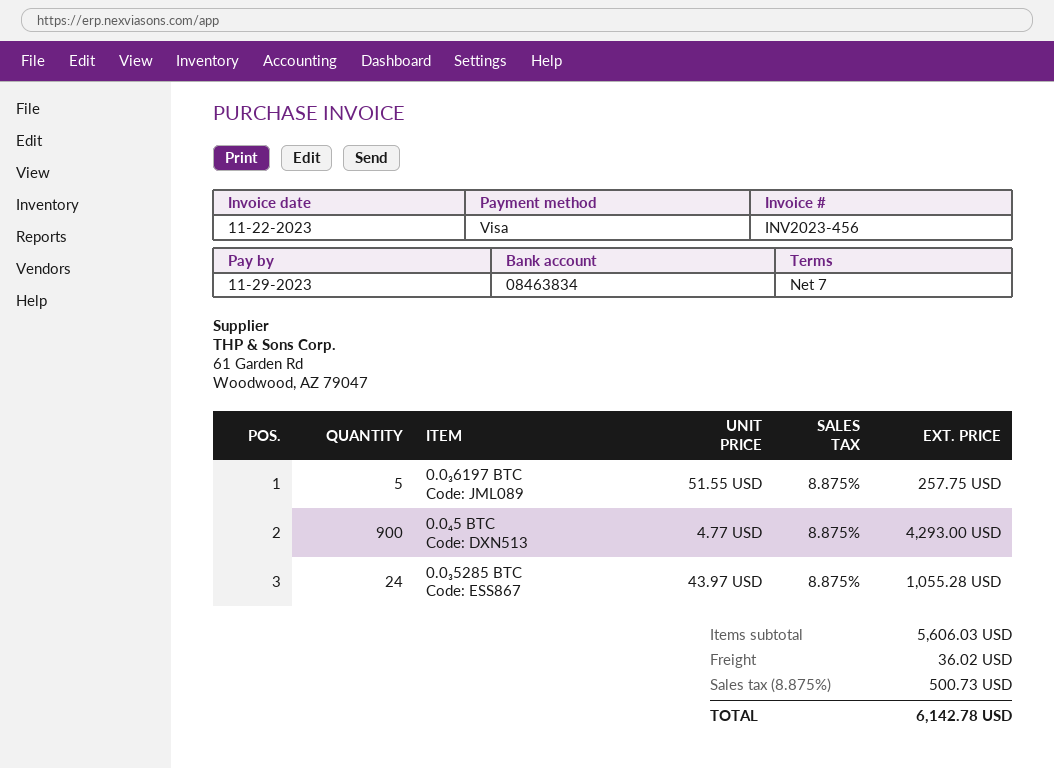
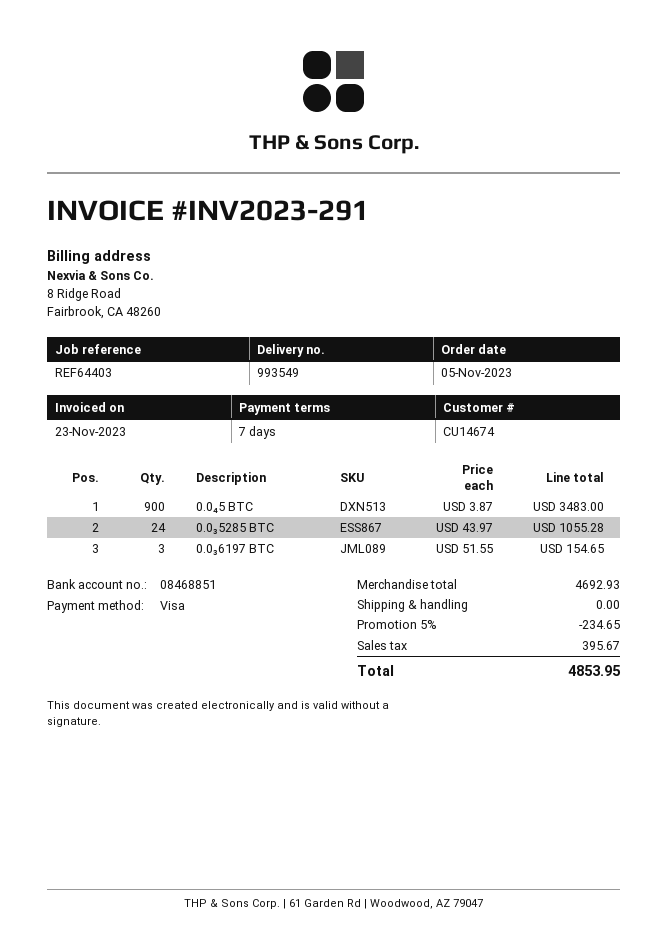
invoice number: INV2023-456 -> INV2023-291
invoice date: 2023-11-22 -> 2023-11-23
bank account: 08463834 -> 08468851
0.0₃6197 BTC: 5 x 51.55 = 257.75 -> 3 x 51.55 = 154.65
0.0₄5 BTC: 900 x 4.77 = 4293.00 -> 900 x 3.87 = 3483.00
subtotal: 5606.03 -> 4692.93
discount: none -> 5% = 234.65
shipping: 36.02 -> 0.00
tax: 500.73 -> 395.67
total: 6142.78 -> 4853.95

